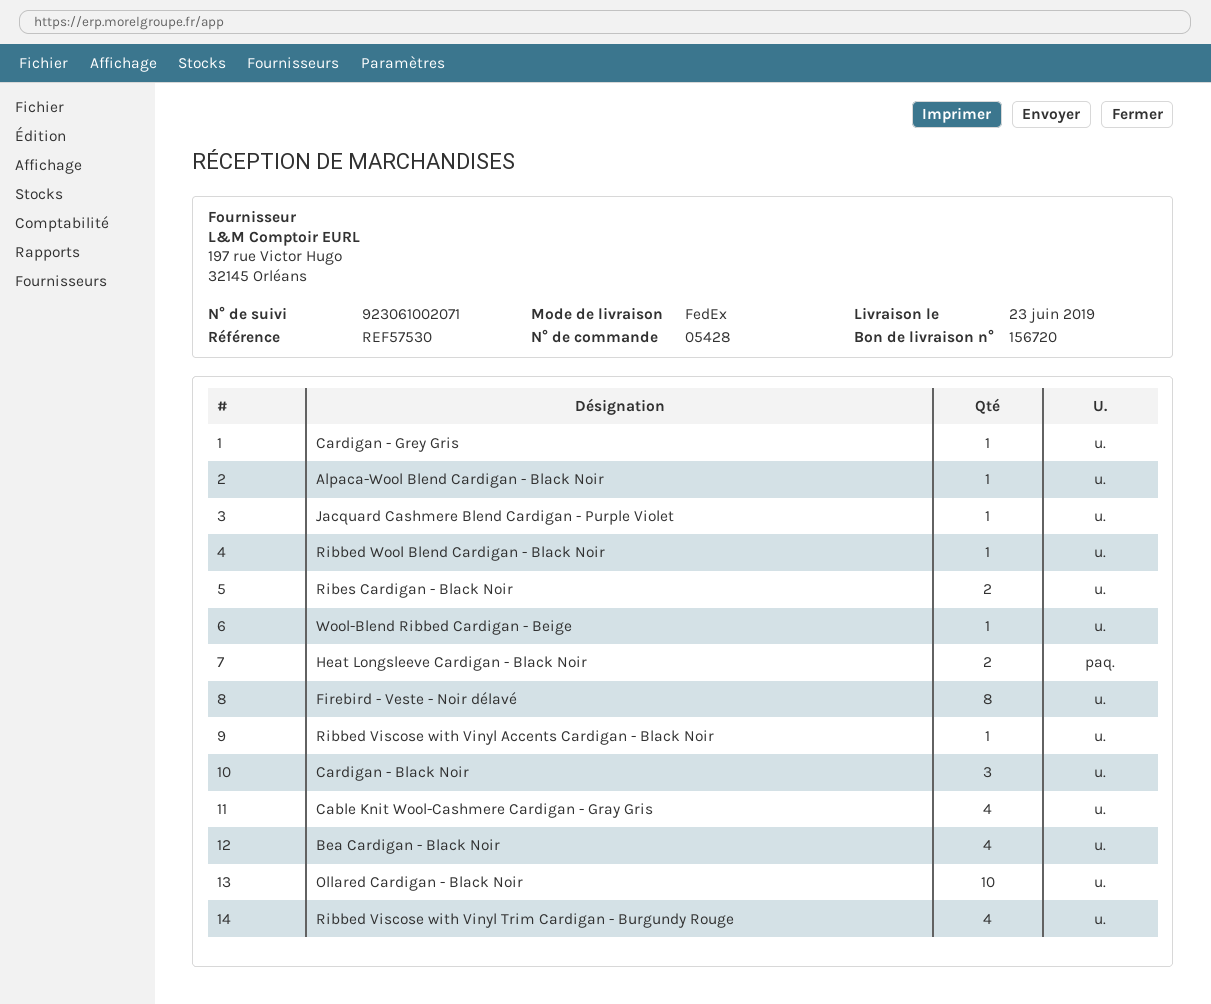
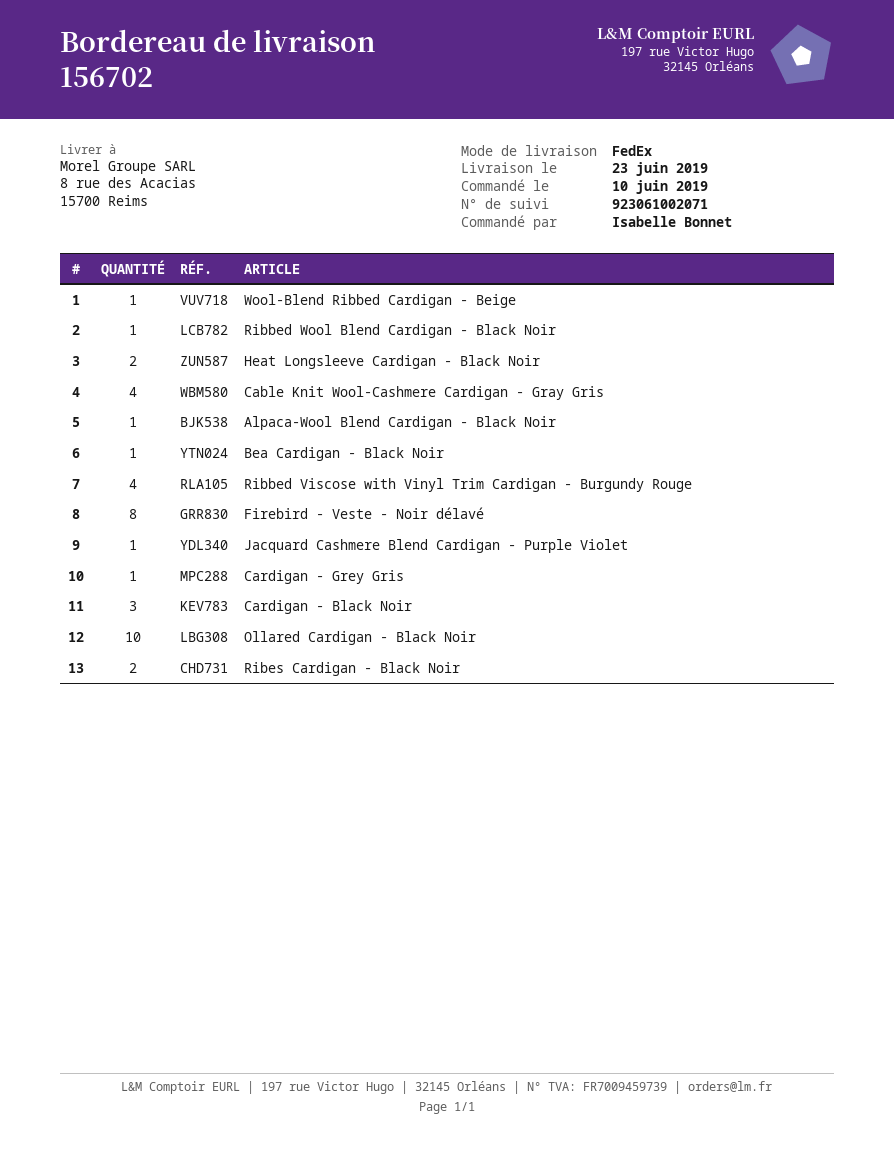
delivery note number: 156720 -> 156702
Ribbed Viscose with Vinyl Accents Cardigan - Black Noir: 1 -> none
Bea Cardigan - Black Noir: 4 -> 1

